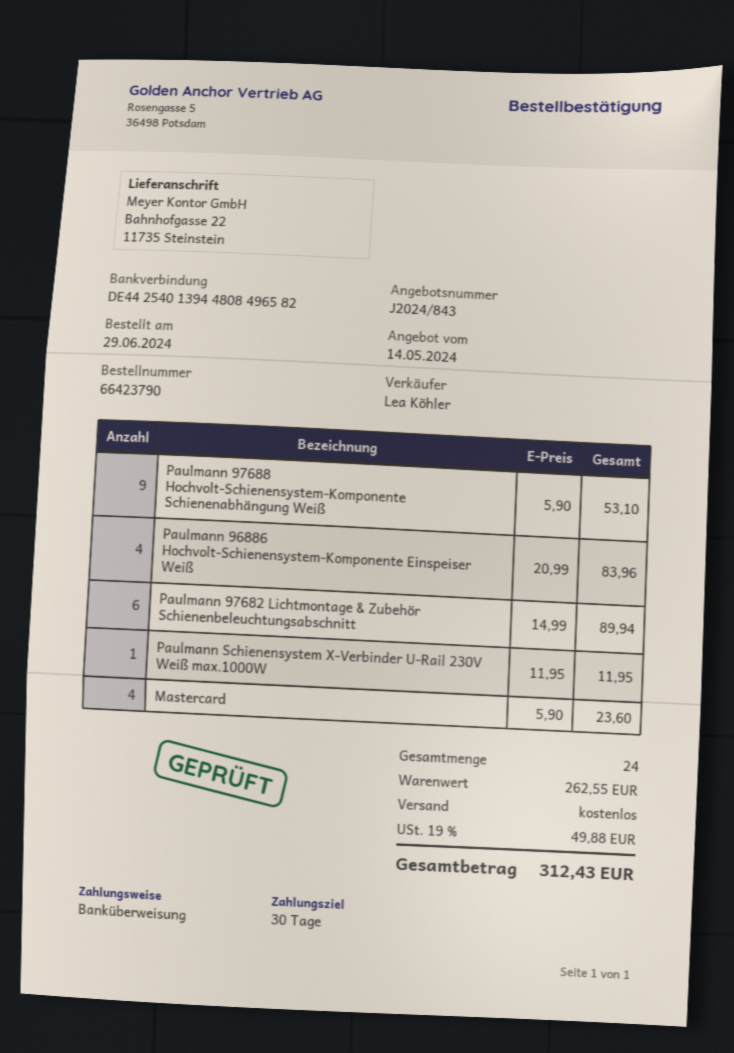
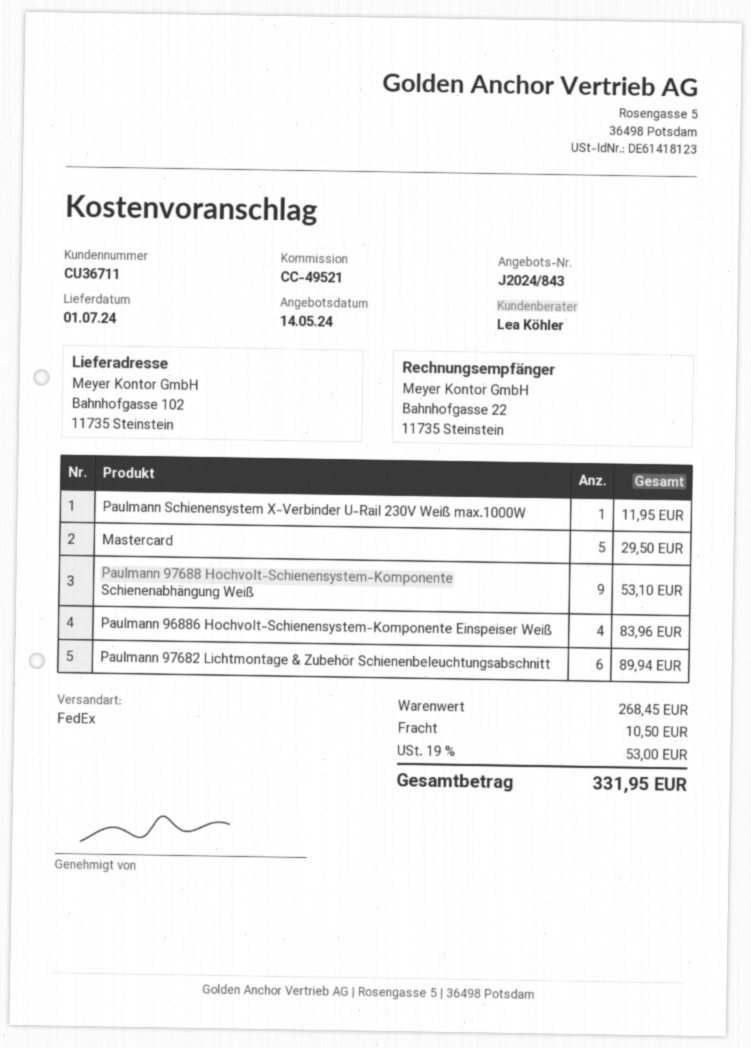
ship to: Bahnhofgasse 22, 11735 Steinstein -> Bahnhofgasse 102, 11735 Steinstein
Mastercard: 4 for 23.60 -> 5 for 29.50
subtotal: 262.55 -> 268.45
shipping: 0.00 -> 10.50
tax: 19% = 49.88 -> 19% = 53.00
total: 312.43 -> 331.95

